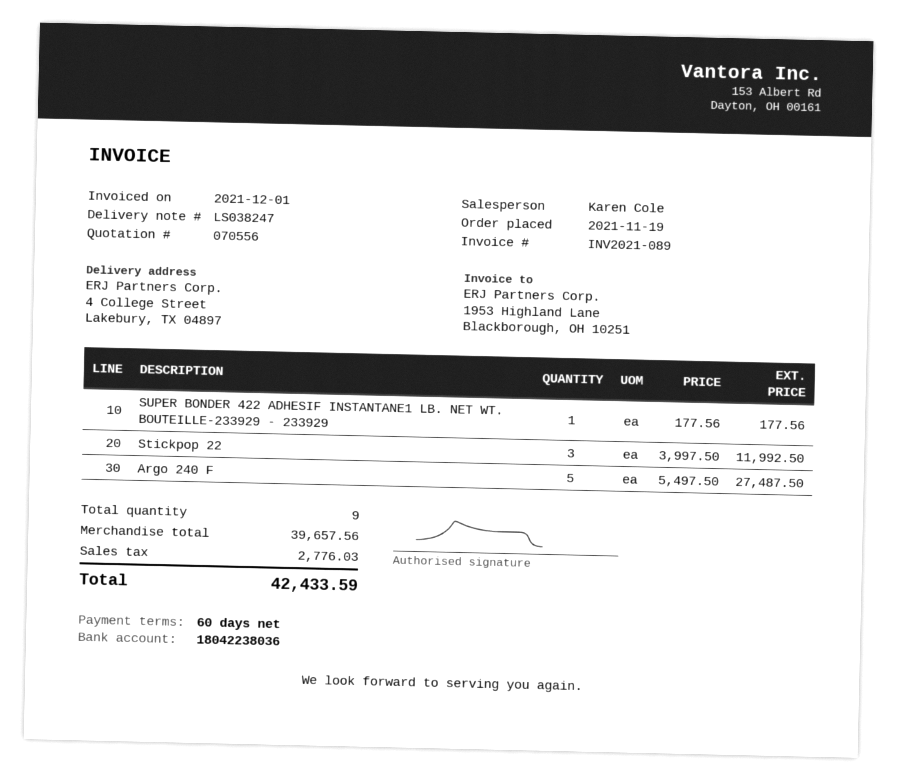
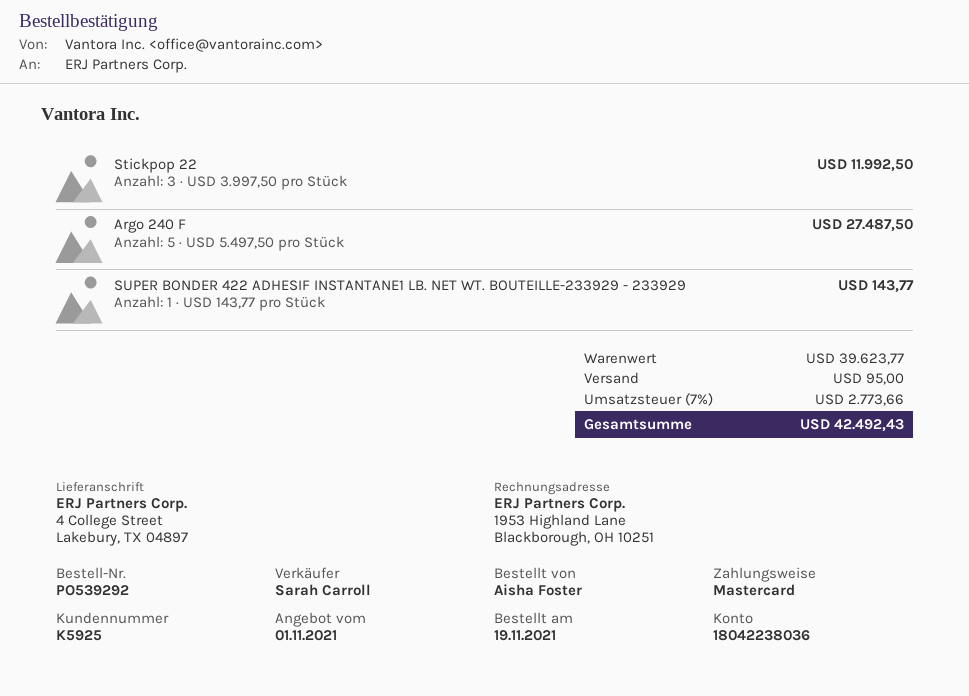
sales rep: Karen Cole -> Sarah Carroll
SUPER BONDER 422 ADHESIF INSTANTANE1 LB. NET WT. BOUTEILLE-233929 - 233929: 1 x 177.56 = 177.56 -> 1 x 143.77 = 143.77
subtotal: 39657.56 -> 39623.77
shipping: none -> 95.00
tax: 2776.03 -> 2773.66
total: 42433.59 -> 42492.43

